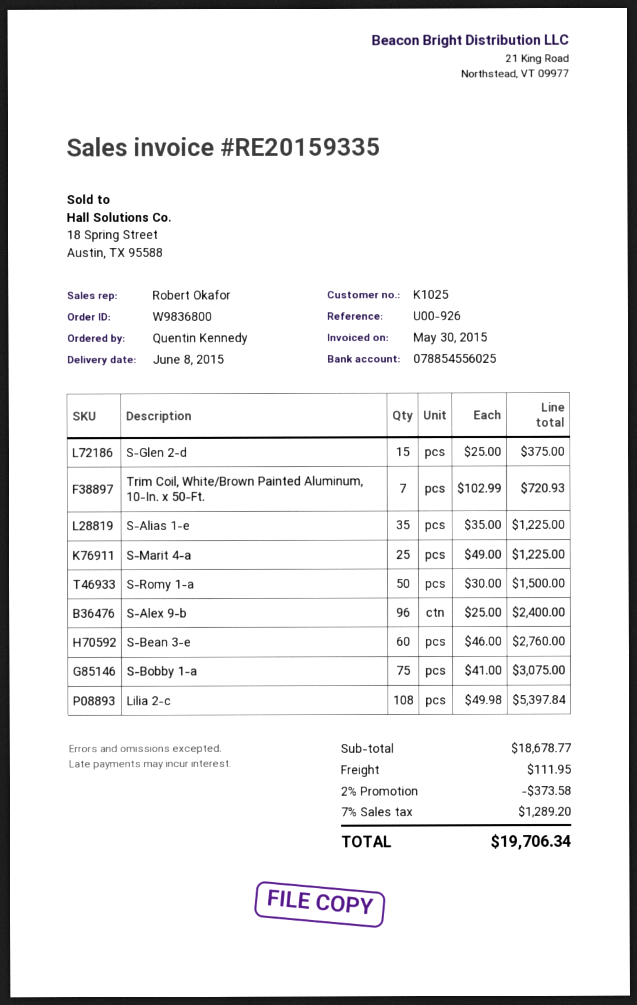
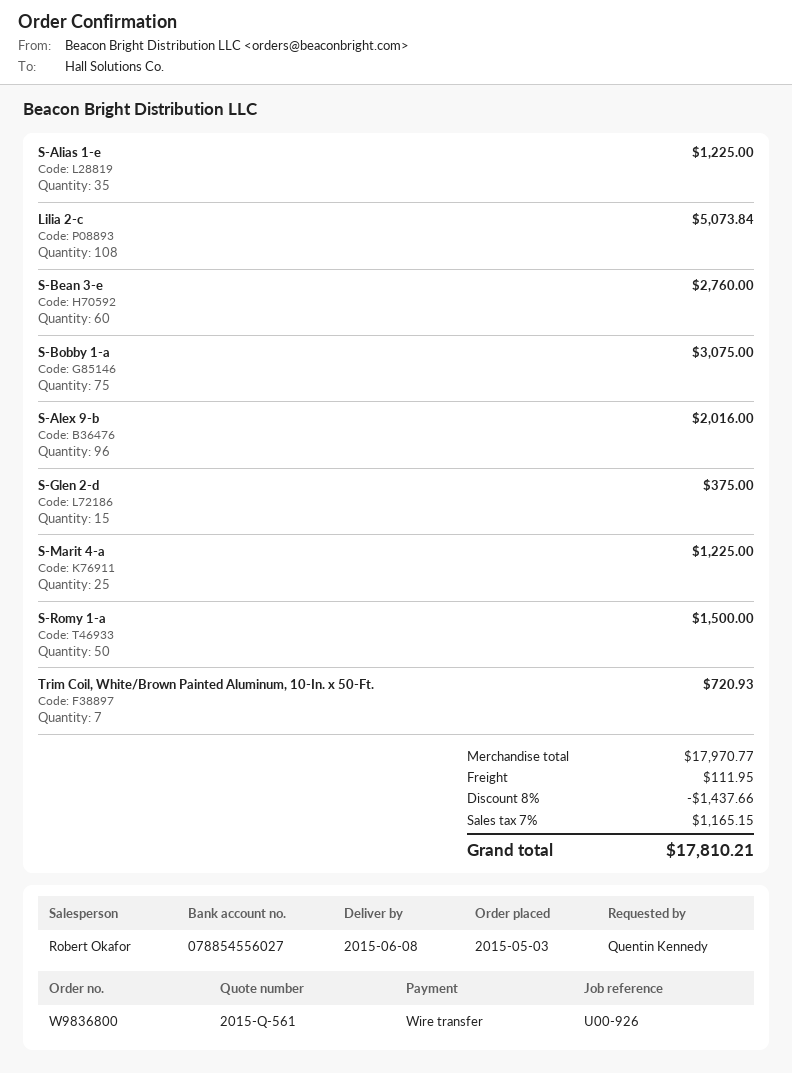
bank account: 078854556025 -> 078854556027
S-Alex 9-b: 96 for 2400.00 -> 96 for 2016.00
Lilia 2-c: 108 for 5397.84 -> 108 for 5073.84
subtotal: 18678.77 -> 17970.77
discount: 2% = 373.58 -> 8% = 1437.66
tax: 7% = 1289.20 -> 7% = 1165.15
total: 19706.34 -> 17810.21

